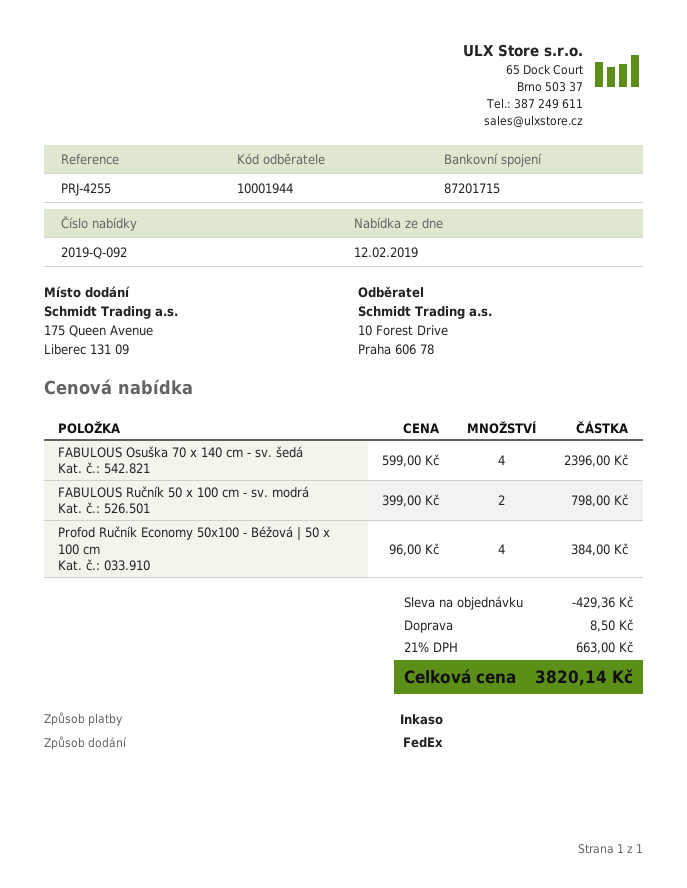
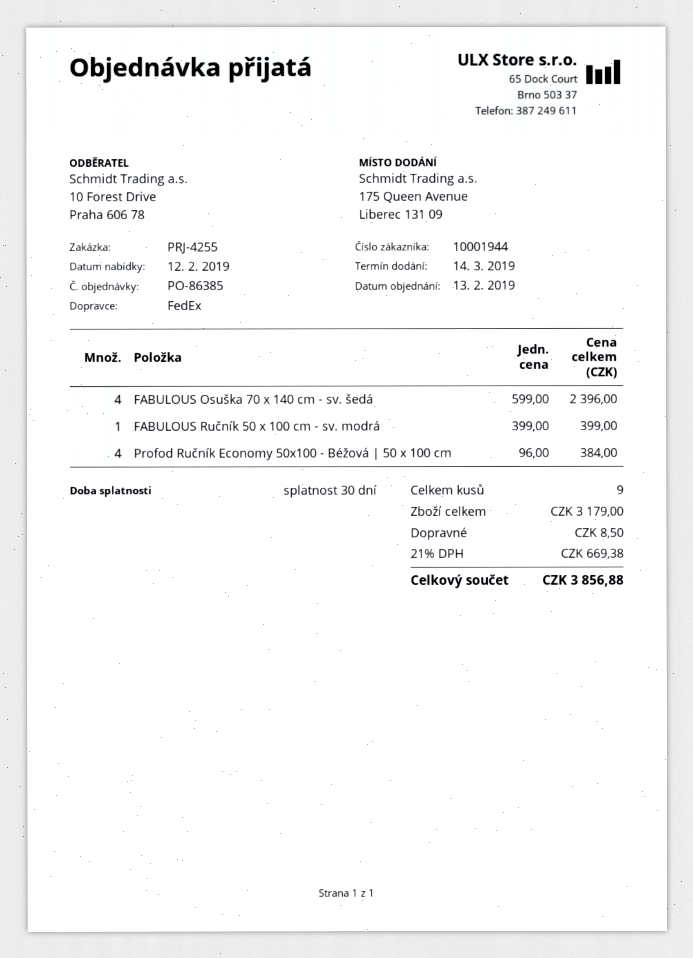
FABULOUS Ručník 50 x 100 cm - sv. modrá: 2 x 399.00 = 798.00 -> 1 x 399.00 = 399.00
discount: 429.36 -> none
tax: 21% = 663.00 -> 21% = 669.38
total: 3820.14 -> 3856.88

